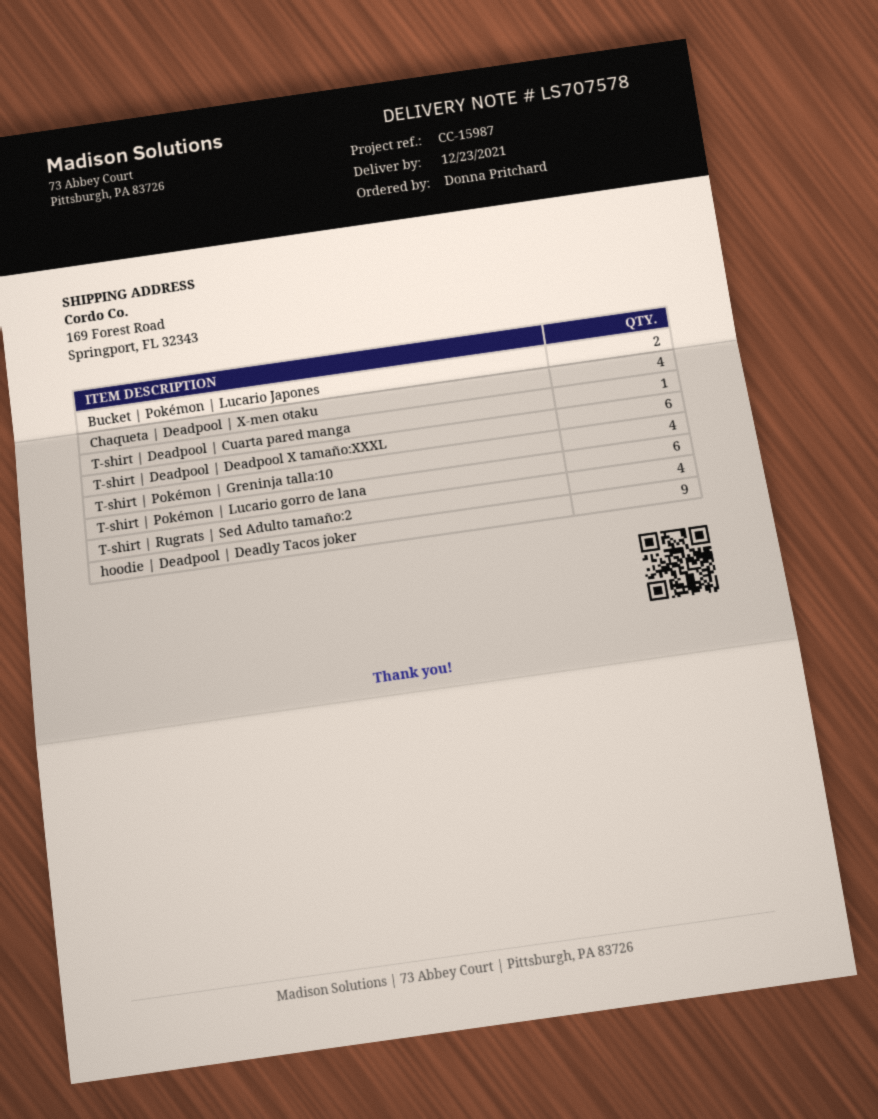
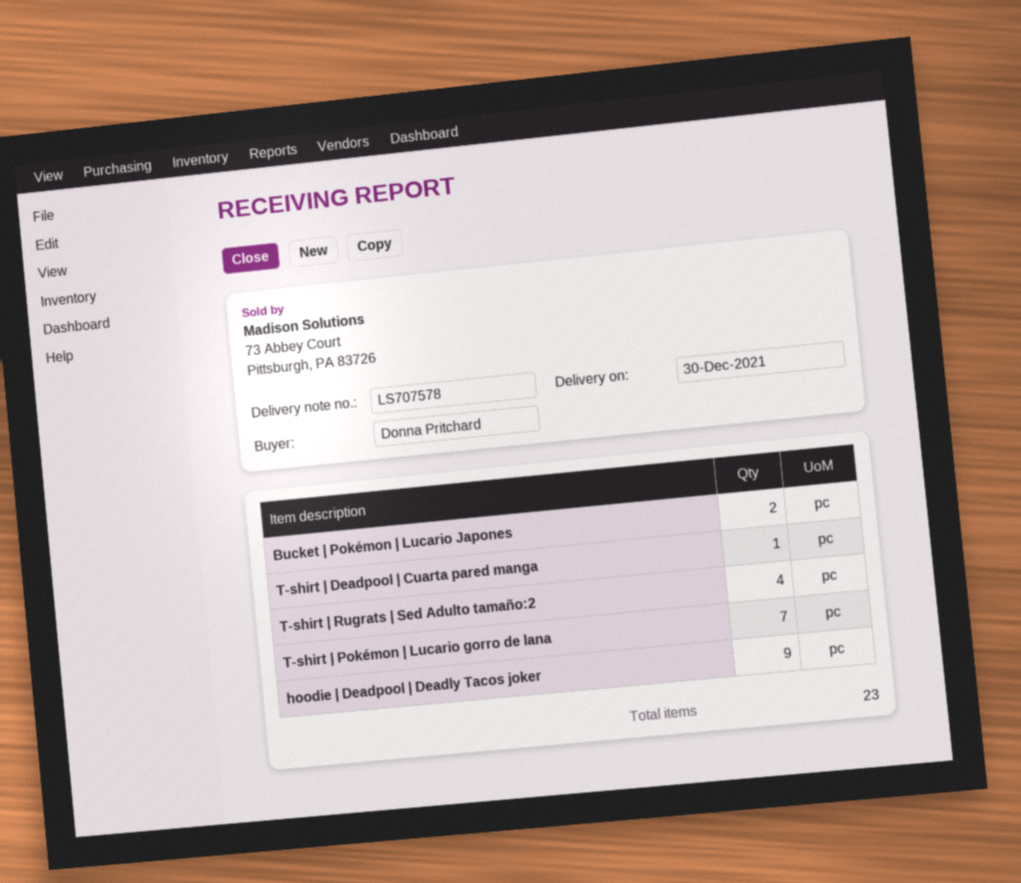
delivery date: 2021-12-23 -> 2021-12-30
Chaqueta | Deadpool | X-men otaku: 4 -> none
T-shirt | Deadpool | Deadpool X tamaño:XXXL: 6 -> none
T-shirt | Pokémon | Greninja talla:10: 4 -> none
T-shirt | Pokémon | Lucario gorro de lana: 6 -> 7

